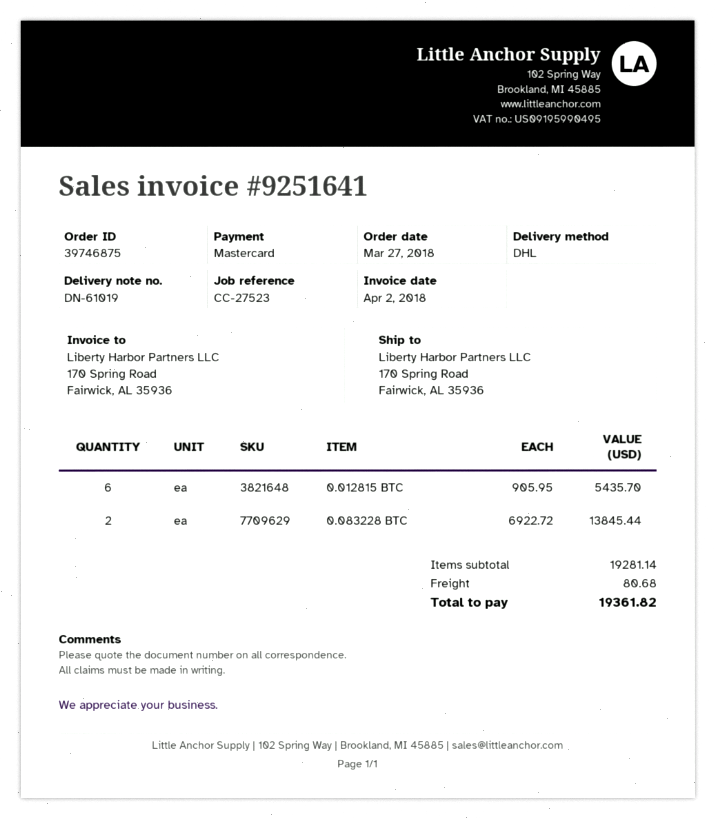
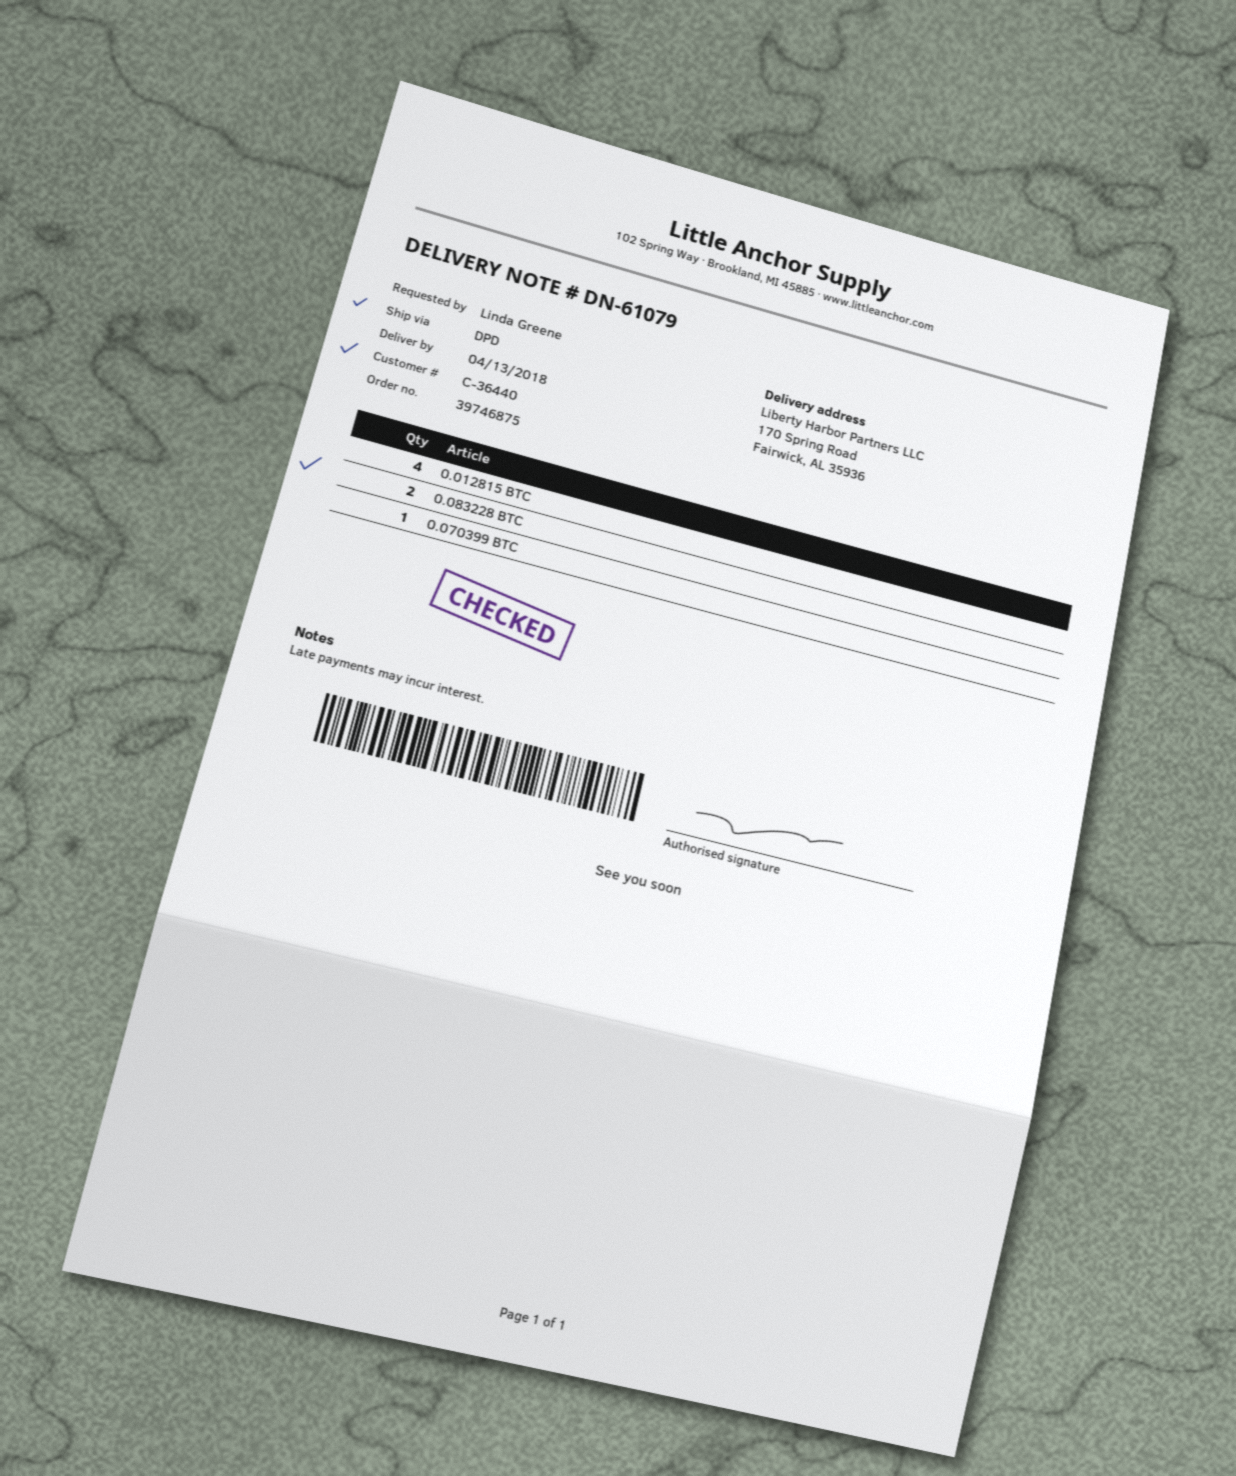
delivery note number: DN-61019 -> DN-61079
shipping method: DHL -> DPD
0.012815 BTC: 6 -> 4
0.070399 BTC: none -> 1

